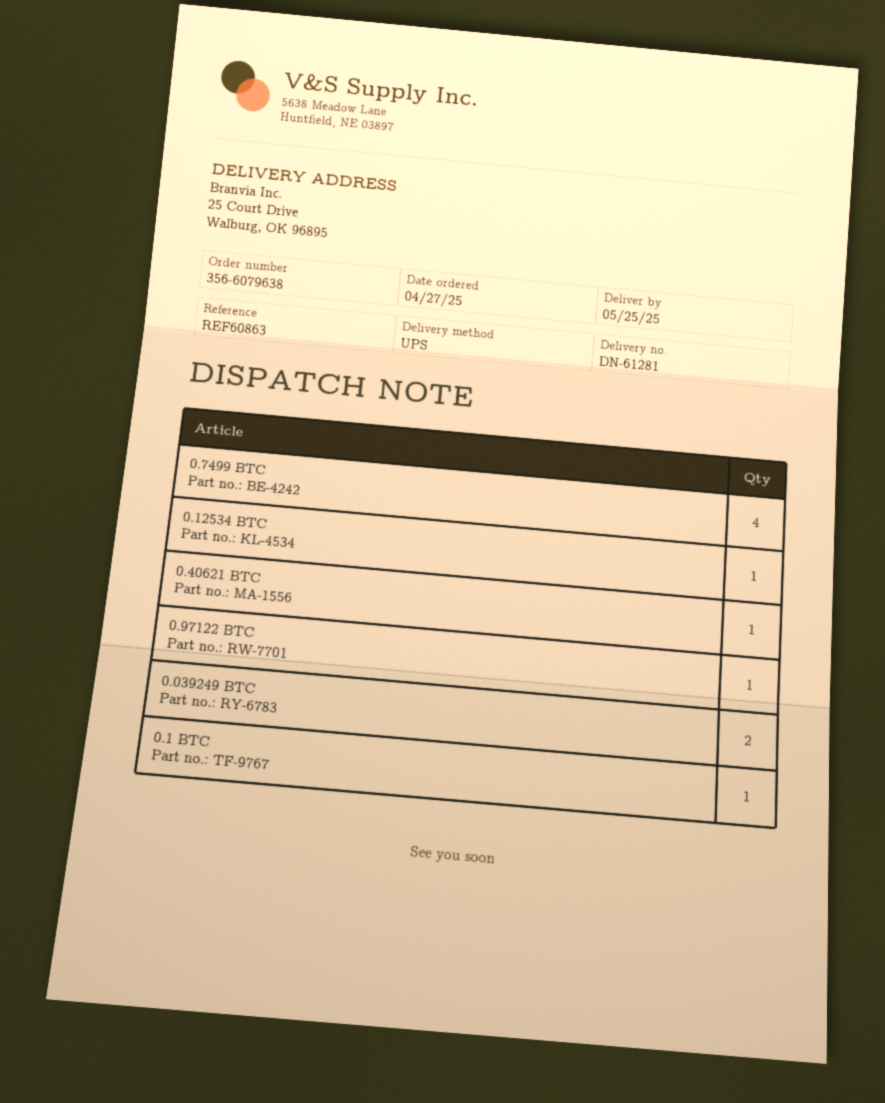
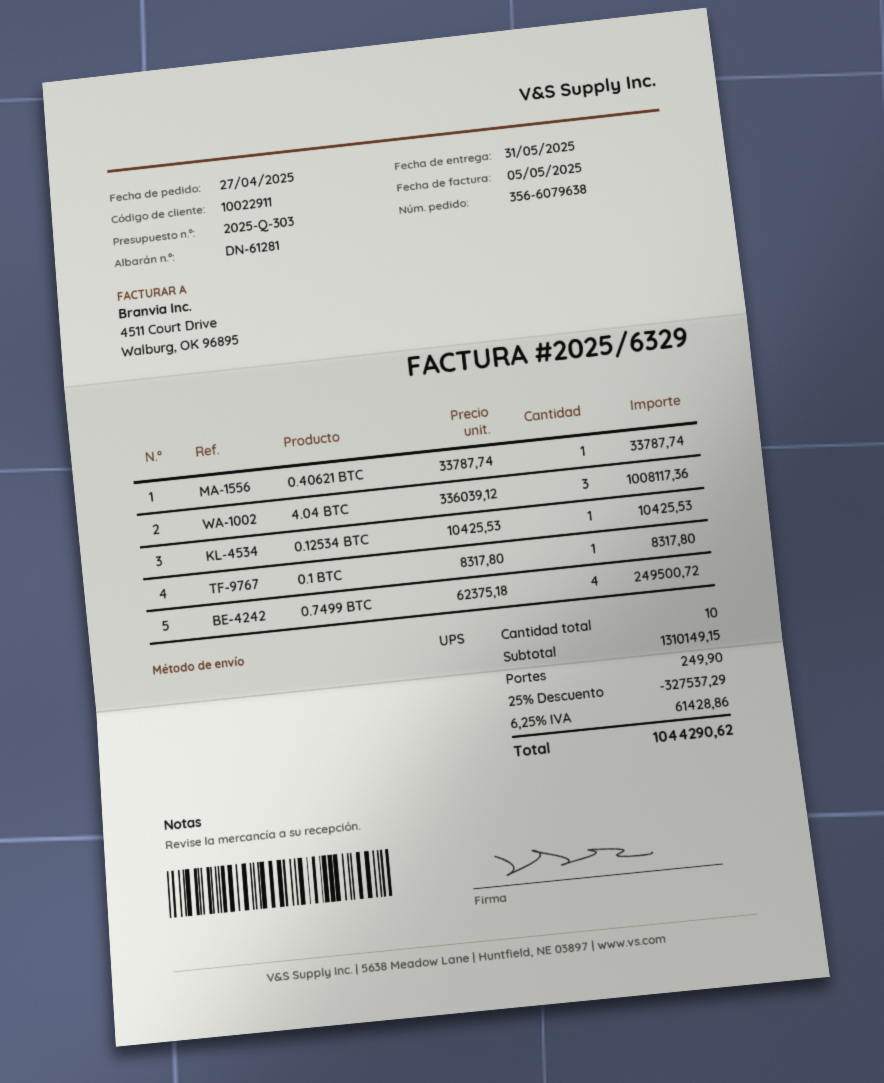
delivery date: 2025-05-25 -> 2025-05-31
0.97122 BTC: 1 -> none
0.039249 BTC: 2 -> none
4.04 BTC: none -> 3

